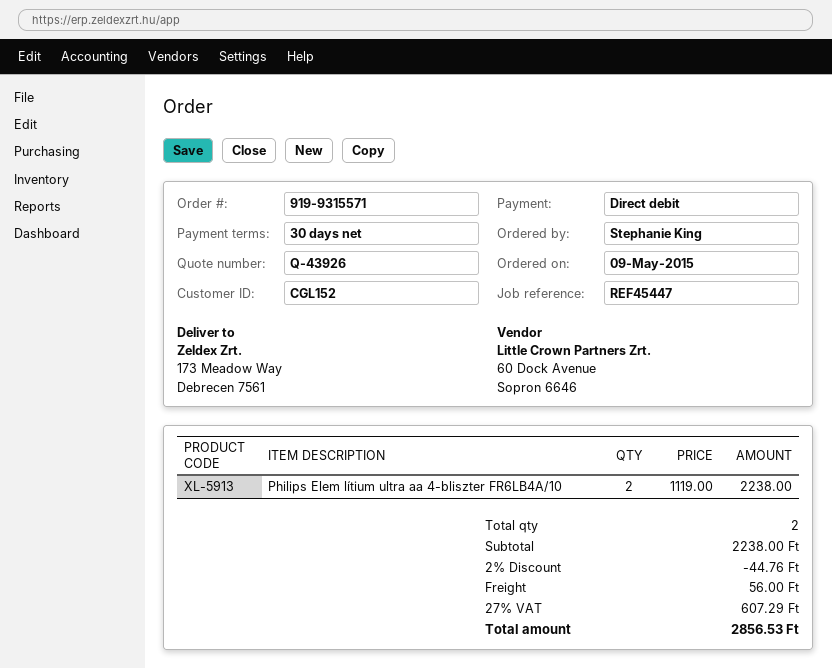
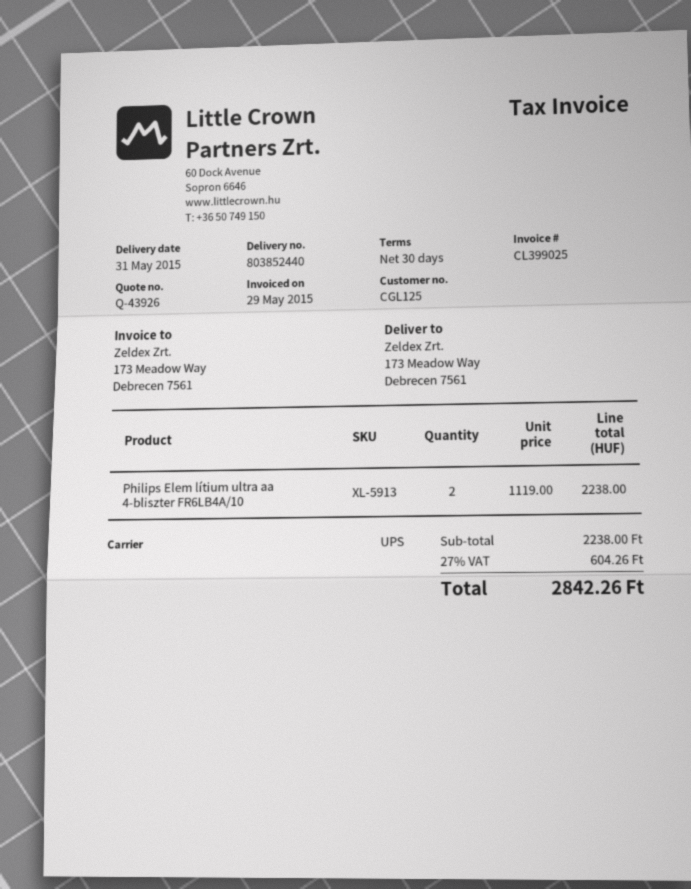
customer number: CGL152 -> CGL125
discount: 2% = 44.76 -> none
shipping: 56.00 -> none
tax: 27% = 607.29 -> 27% = 604.26
total: 2856.53 -> 2842.26

